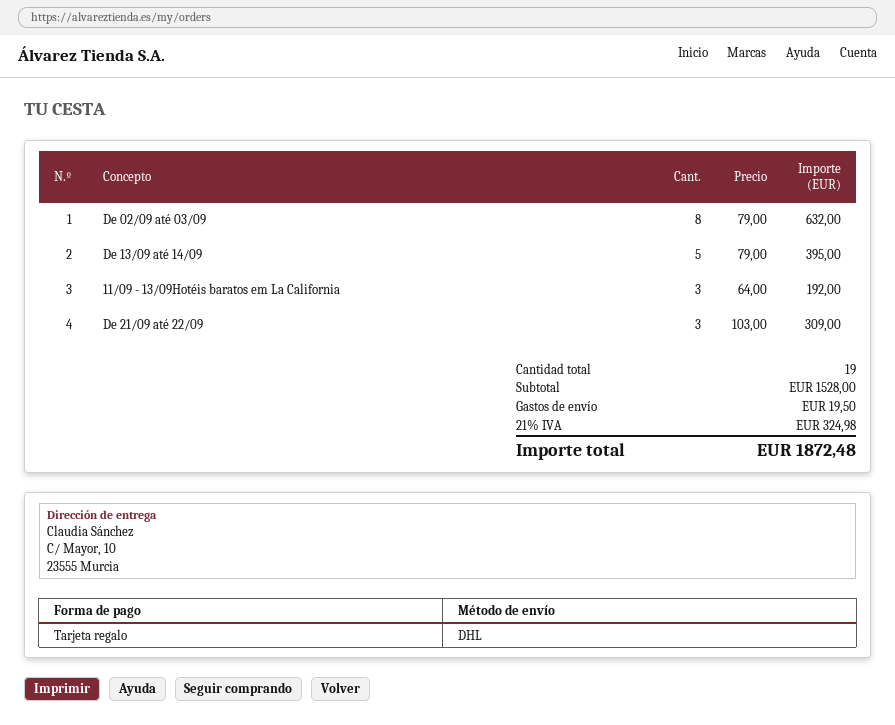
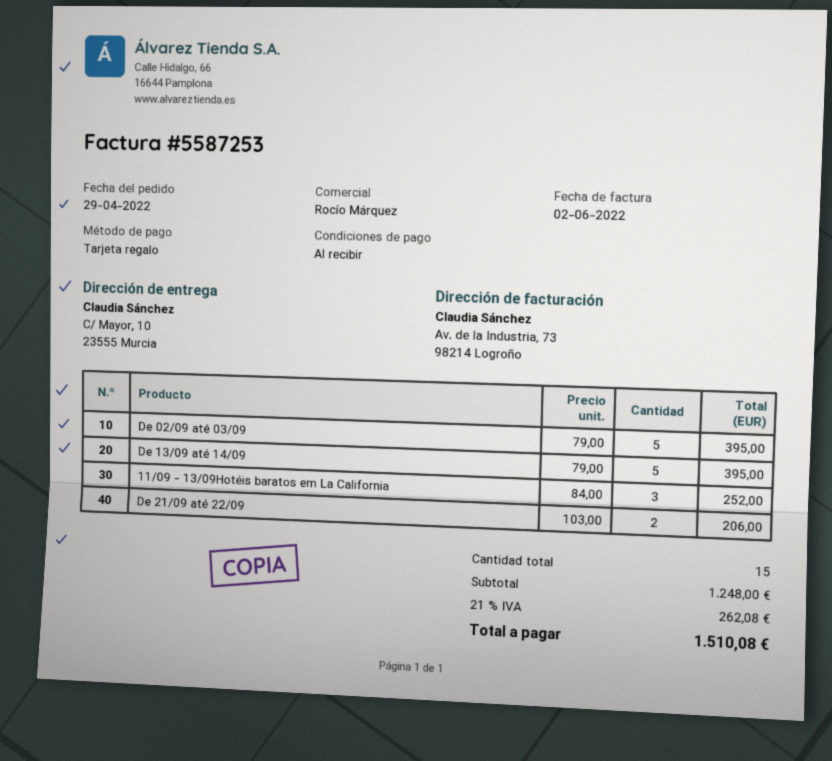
De 02/09 até 03/09: 8 x 79.00 = 632.00 -> 5 x 79.00 = 395.00
11/09 - 13/09Hotéis baratos em La California: 3 x 64.00 = 192.00 -> 3 x 84.00 = 252.00
De 21/09 até 22/09: 3 x 103.00 = 309.00 -> 2 x 103.00 = 206.00
total quantity: 19 -> 15
subtotal: 1528.00 -> 1248.00
shipping: 19.50 -> none
tax: 21% = 324.98 -> 21% = 262.08
total: 1872.48 -> 1510.08

